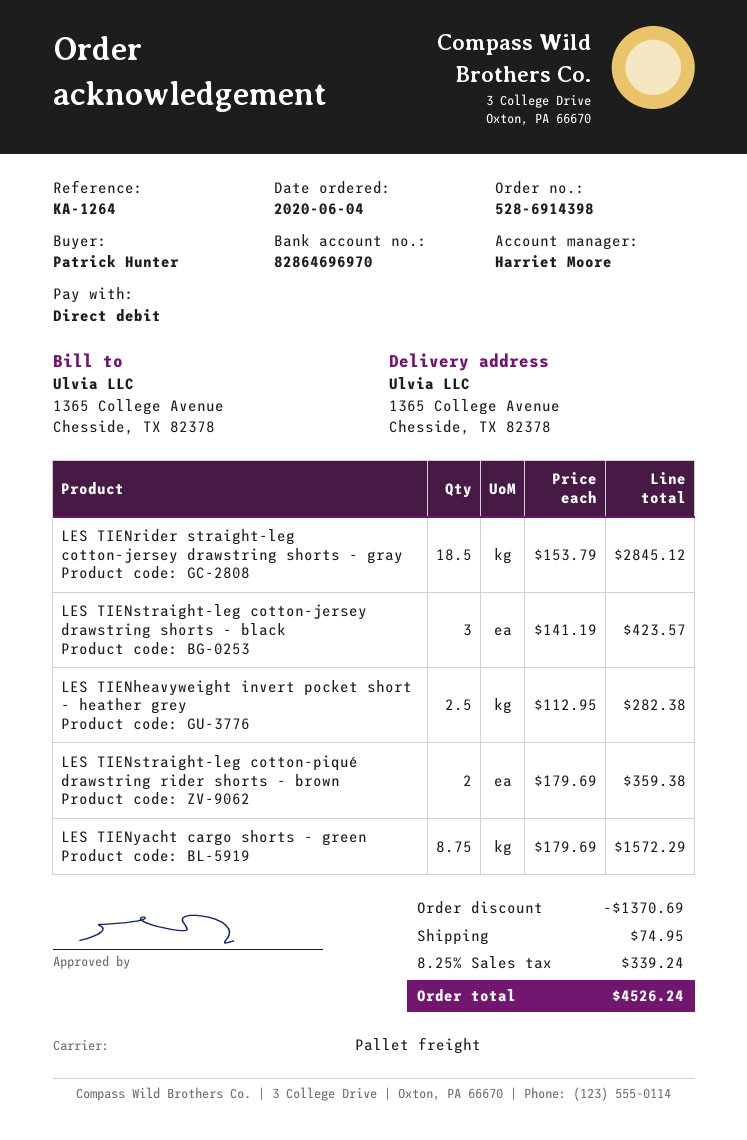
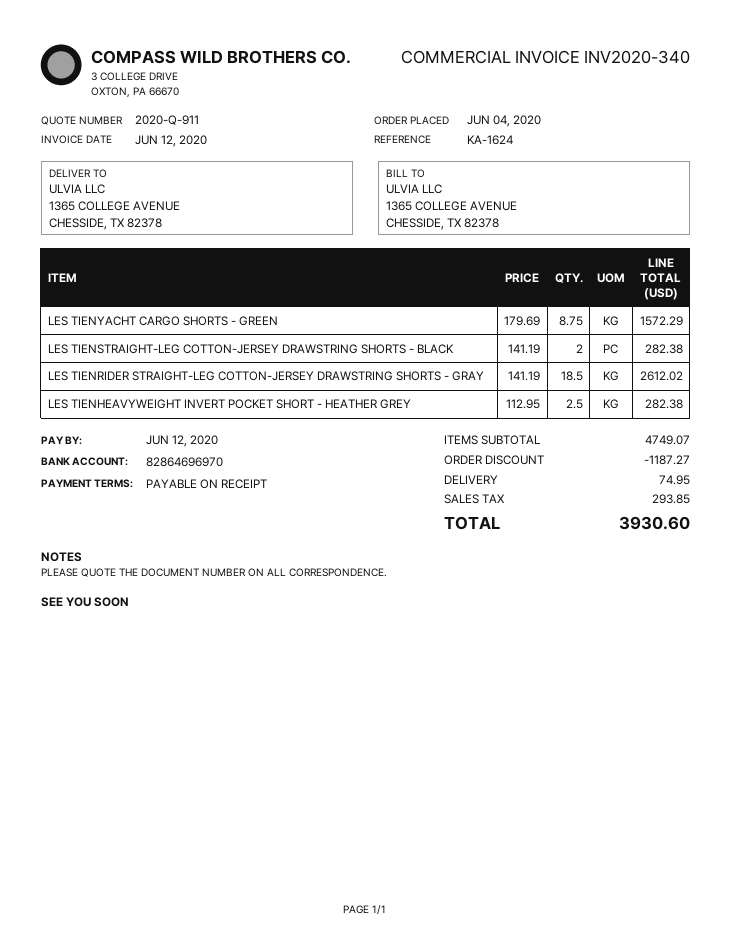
reference: KA-1264 -> KA-1624
LES TIENrider straight-leg cotton-jersey drawstring shorts - gray: 18.5 x 153.79 = 2845.12 -> 18.5 x 141.19 = 2612.02
LES TIENstraight-leg cotton-jersey drawstring shorts - black: 3 x 141.19 = 423.57 -> 2 x 141.19 = 282.38
LES TIENstraight-leg cotton-piqué drawstring rider shorts - brown: 2 x 179.69 = 359.38 -> none
discount: 1370.69 -> 1187.27
tax: 339.24 -> 293.85
total: 4526.24 -> 3930.60

